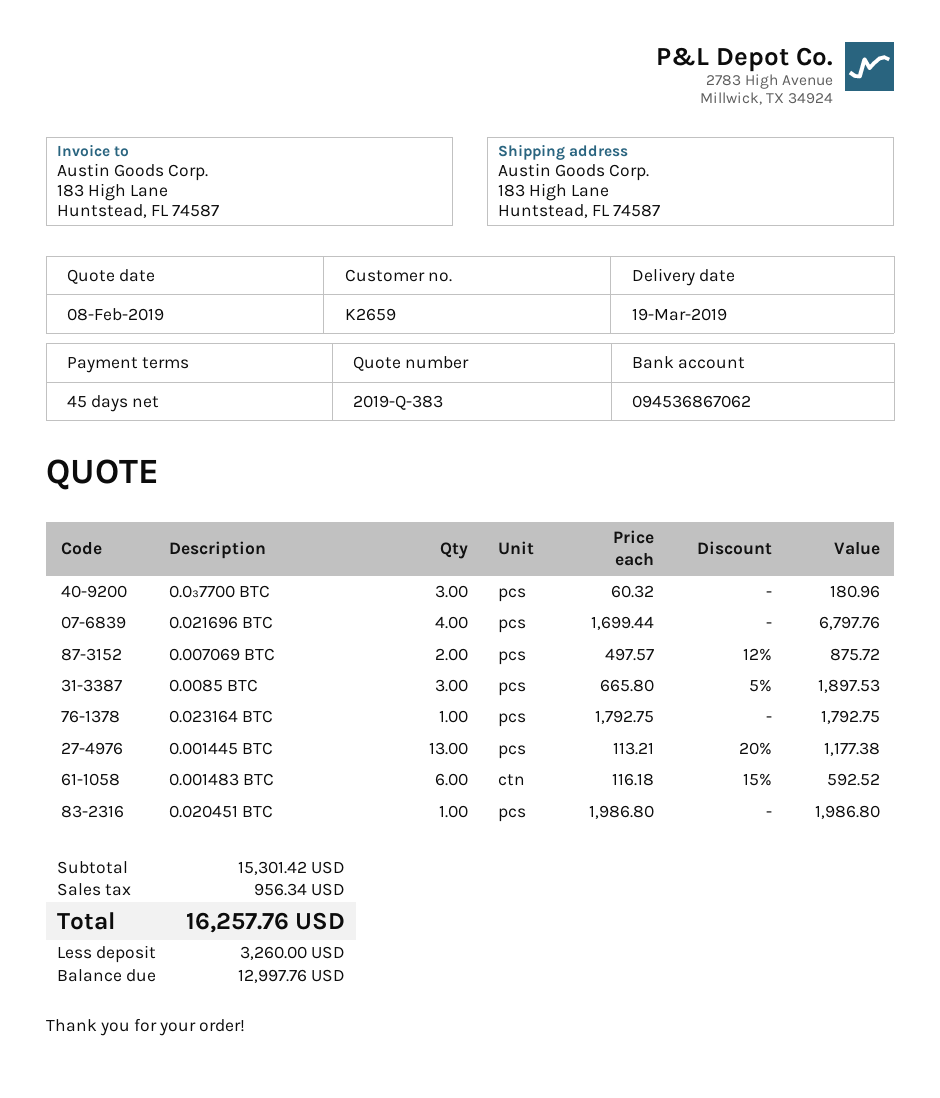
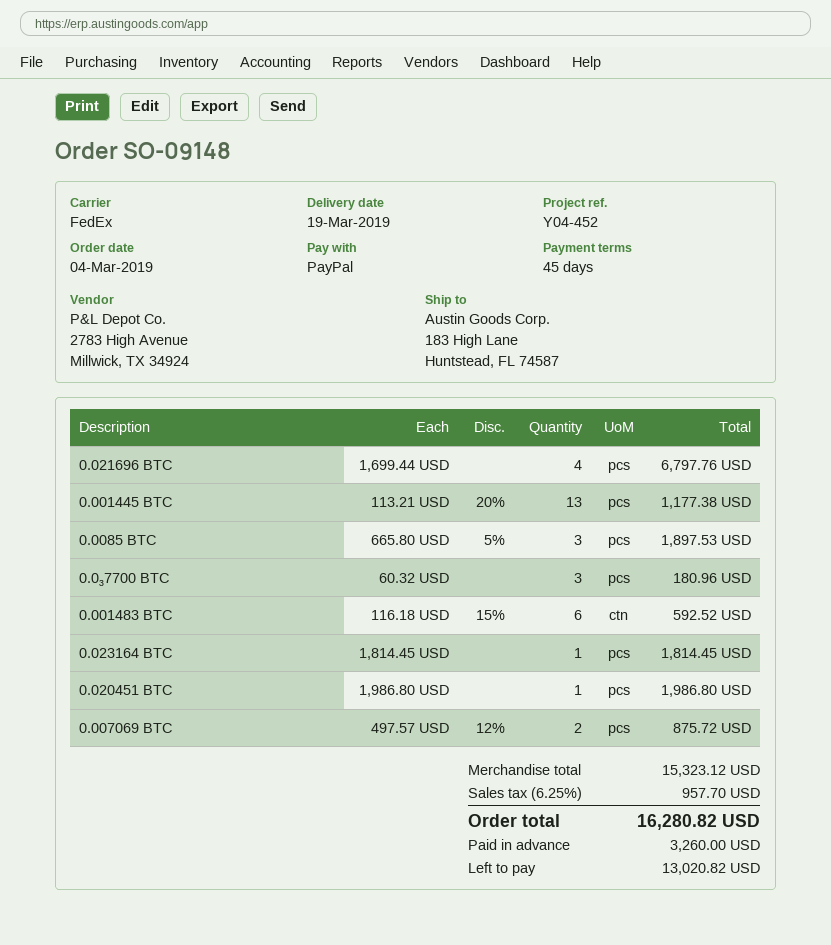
0.023164 BTC: 1 x 1792.75 = 1792.75 -> 1 x 1814.45 = 1814.45
subtotal: 15301.42 -> 15323.12
tax: 956.34 -> 957.70
total: 16257.76 -> 16280.82
balance: 12997.76 -> 13020.82

